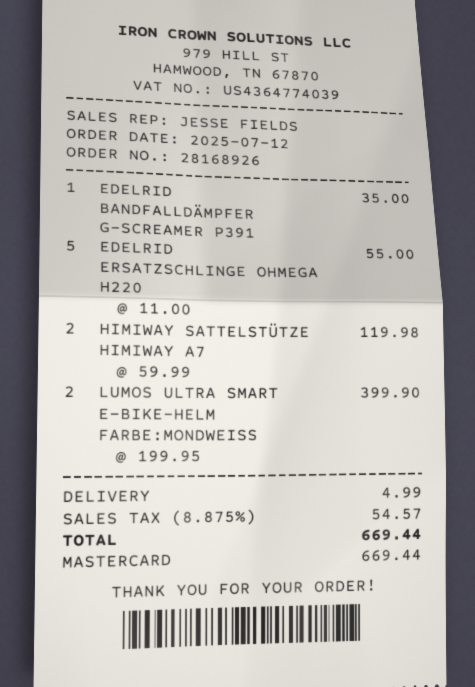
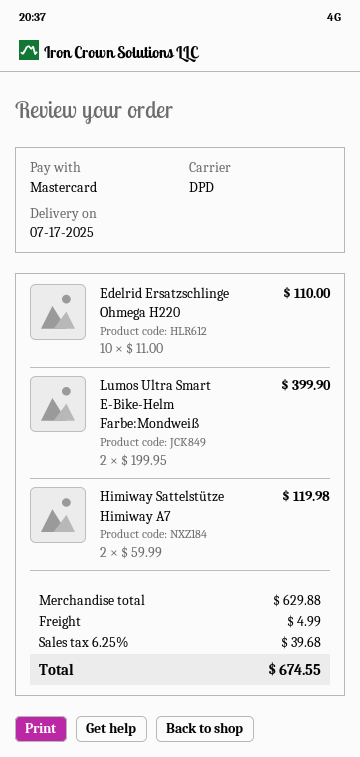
EDELRID BANDFALLDÄMPFER G-SCREAMER P391: 1 x 35.00 = 35.00 -> none
EDELRID ERSATZSCHLINGE OHMEGA H220: 5 x 11.00 = 55.00 -> 10 x 11.00 = 110.00
tax: 8.875% = 54.57 -> 6.25% = 39.68
total: 669.44 -> 674.55

